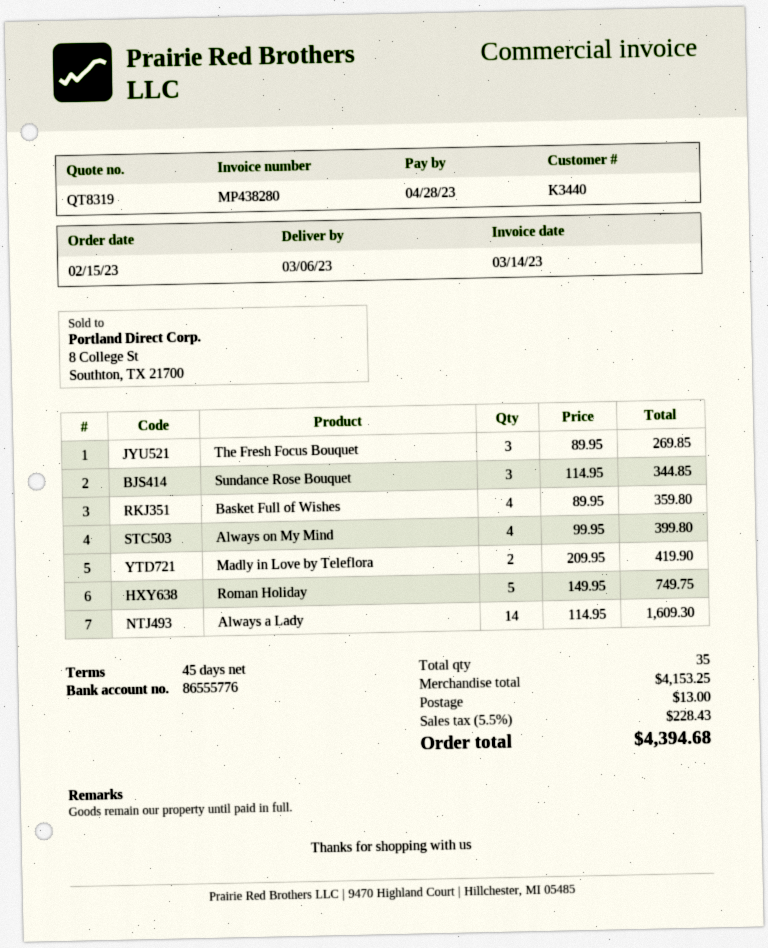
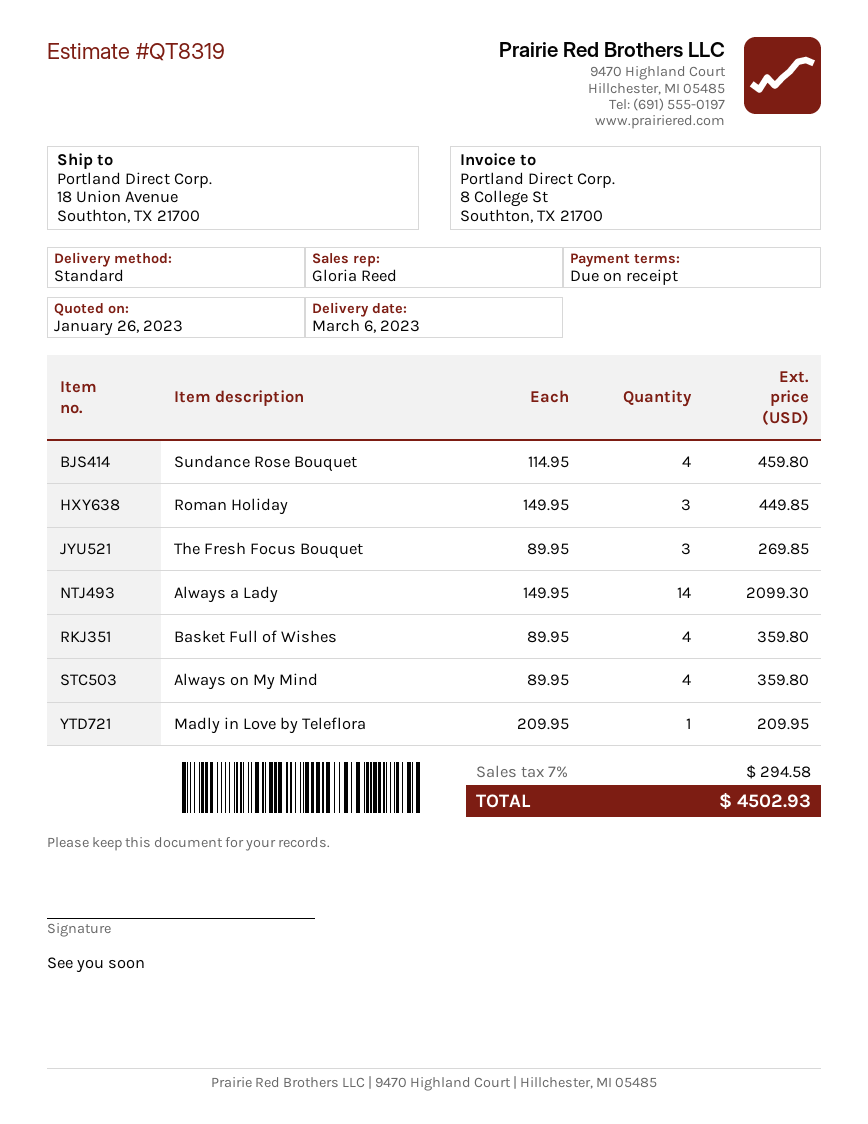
payment terms: 45 days -> on receipt
Sundance Rose Bouquet: 3 x 114.95 = 344.85 -> 4 x 114.95 = 459.80
Always on My Mind: 4 x 99.95 = 399.80 -> 4 x 89.95 = 359.80
Madly in Love by Teleflora: 2 x 209.95 = 419.90 -> 1 x 209.95 = 209.95
Roman Holiday: 5 x 149.95 = 749.75 -> 3 x 149.95 = 449.85
Always a Lady: 14 x 114.95 = 1609.30 -> 14 x 149.95 = 2099.30
shipping: 13.00 -> none
tax: 5.5% = 228.43 -> 7% = 294.58
total: 4394.68 -> 4502.93

